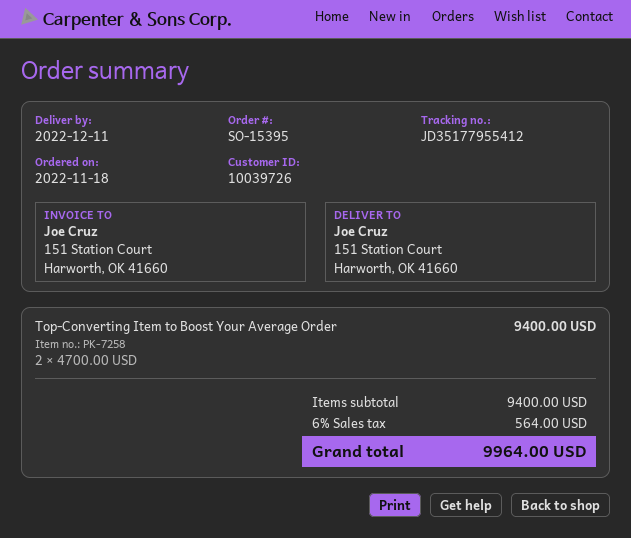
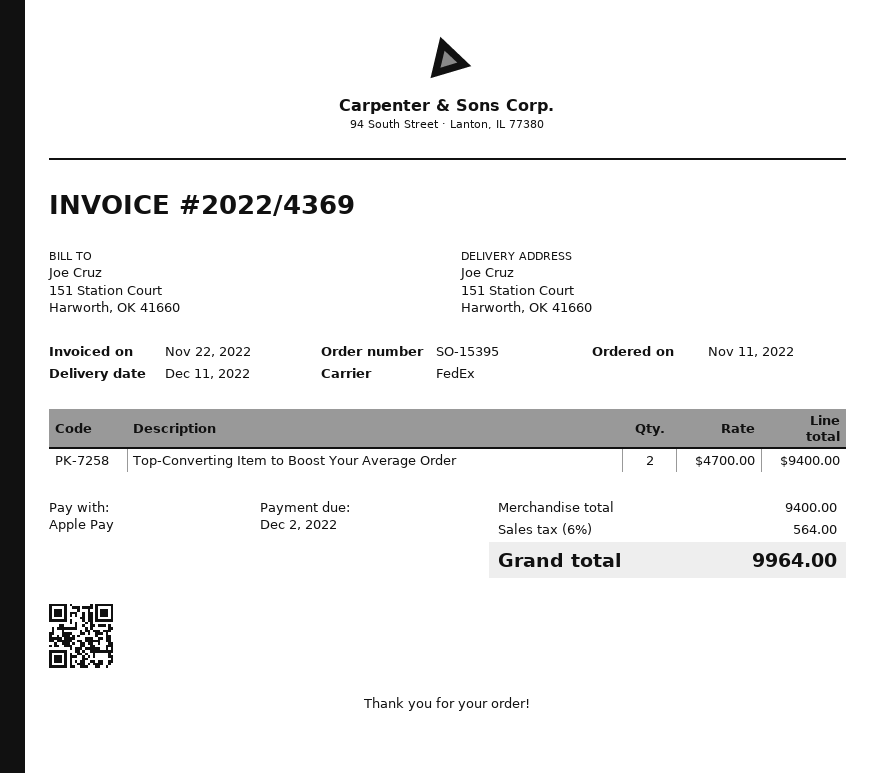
order date: 2022-11-18 -> 2022-11-11

